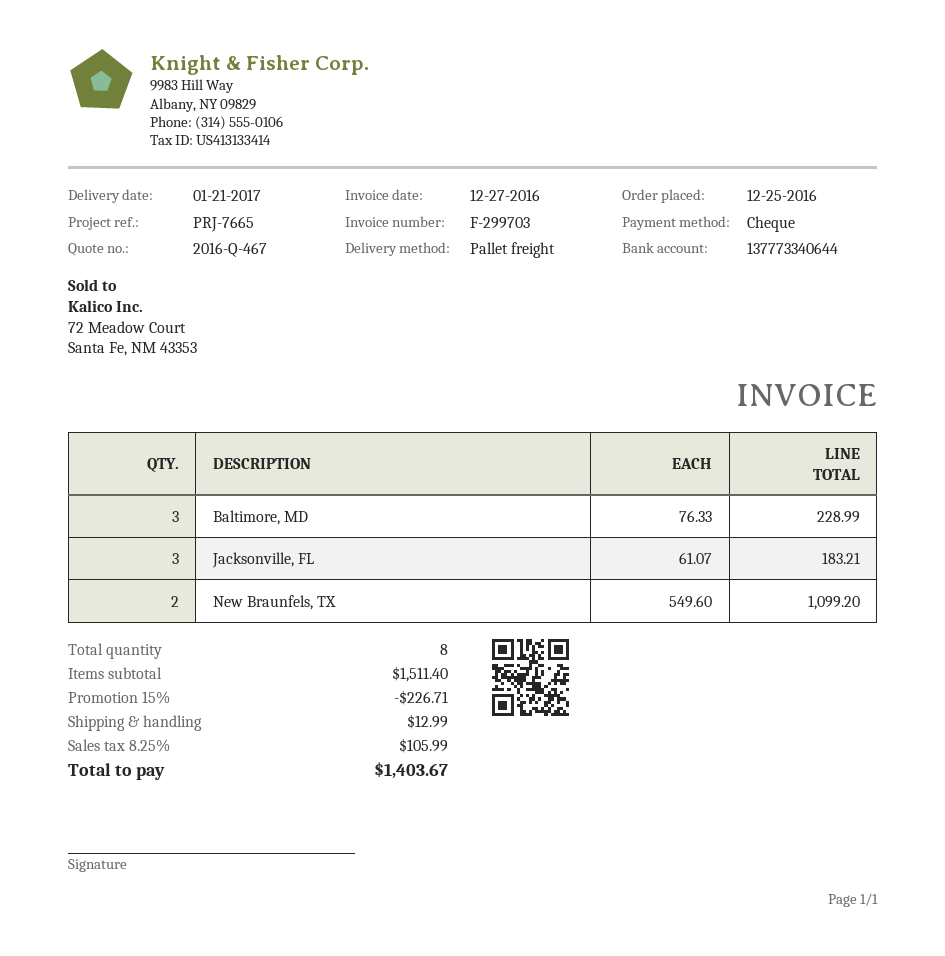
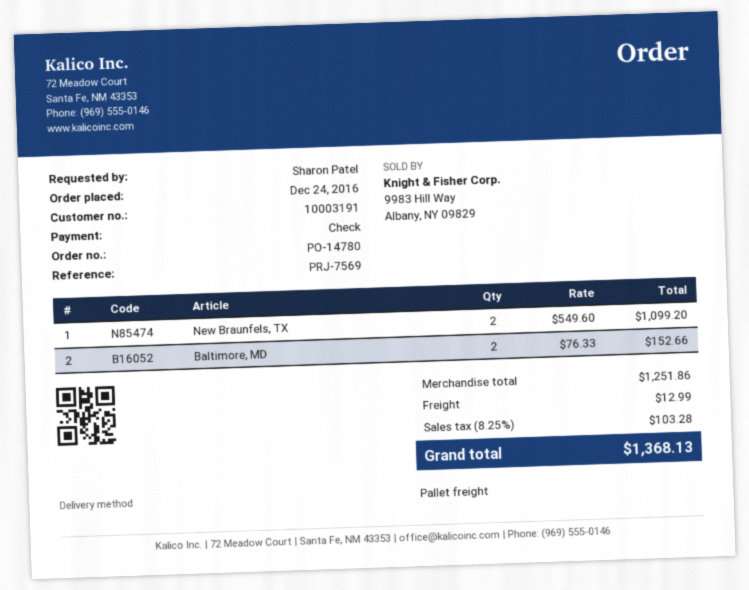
order date: 2016-12-25 -> 2016-12-24
reference: PRJ-7665 -> PRJ-7569
Baltimore, MD: 3 x 76.33 = 228.99 -> 2 x 76.33 = 152.66
Jacksonville, FL: 3 x 61.07 = 183.21 -> none
subtotal: 1511.40 -> 1251.86
discount: 15% = 226.71 -> none
tax: 8.25% = 105.99 -> 8.25% = 103.28
total: 1403.67 -> 1368.13

